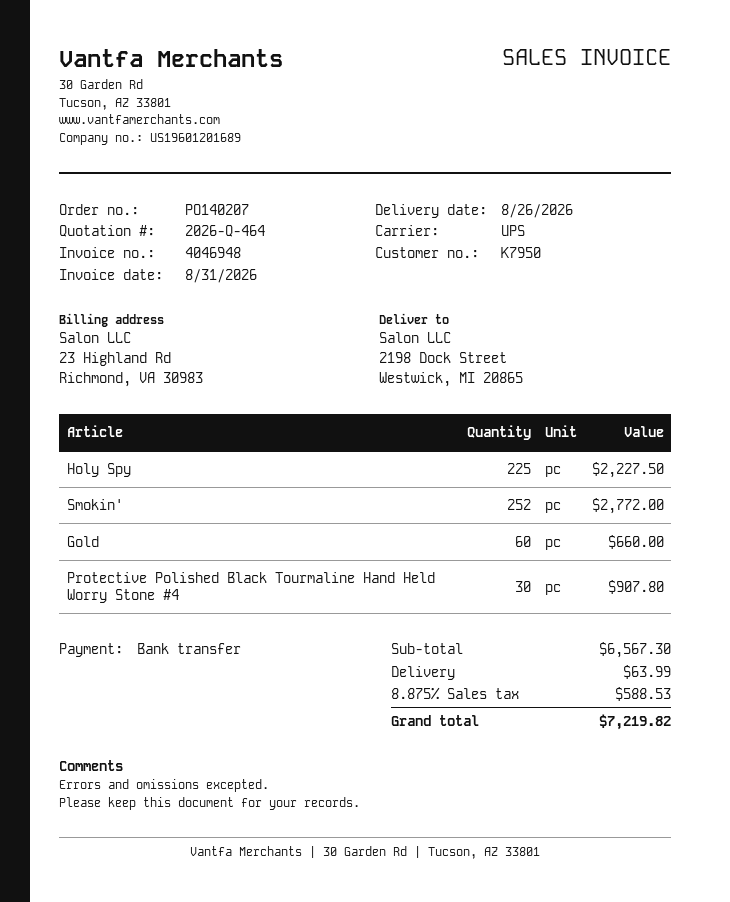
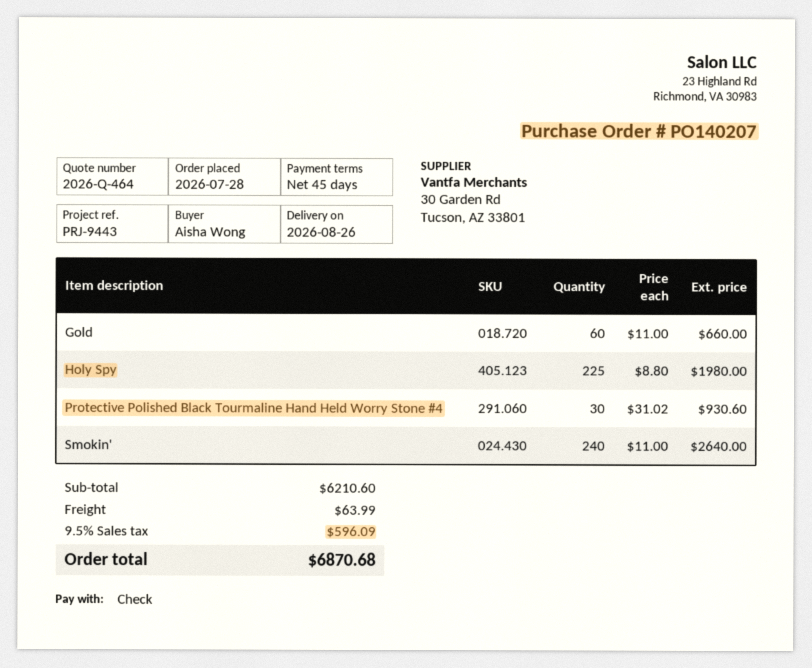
payment method: bank transfer -> cheque
Holy Spy: 225 for 2227.50 -> 225 for 1980.00
Smokin': 252 for 2772.00 -> 240 for 2640.00
Protective Polished Black Tourmaline Hand Held Worry Stone #4: 30 for 907.80 -> 30 for 930.60
subtotal: 6567.30 -> 6210.60
tax: 8.875% = 588.53 -> 9.5% = 596.09
total: 7219.82 -> 6870.68

